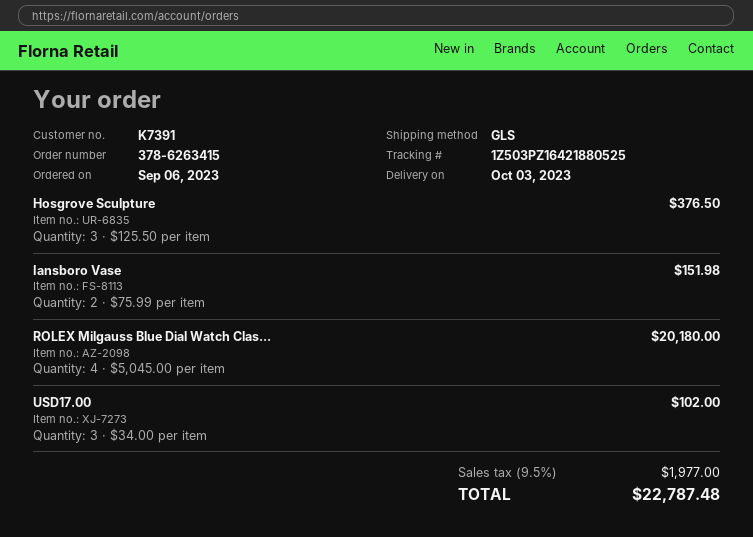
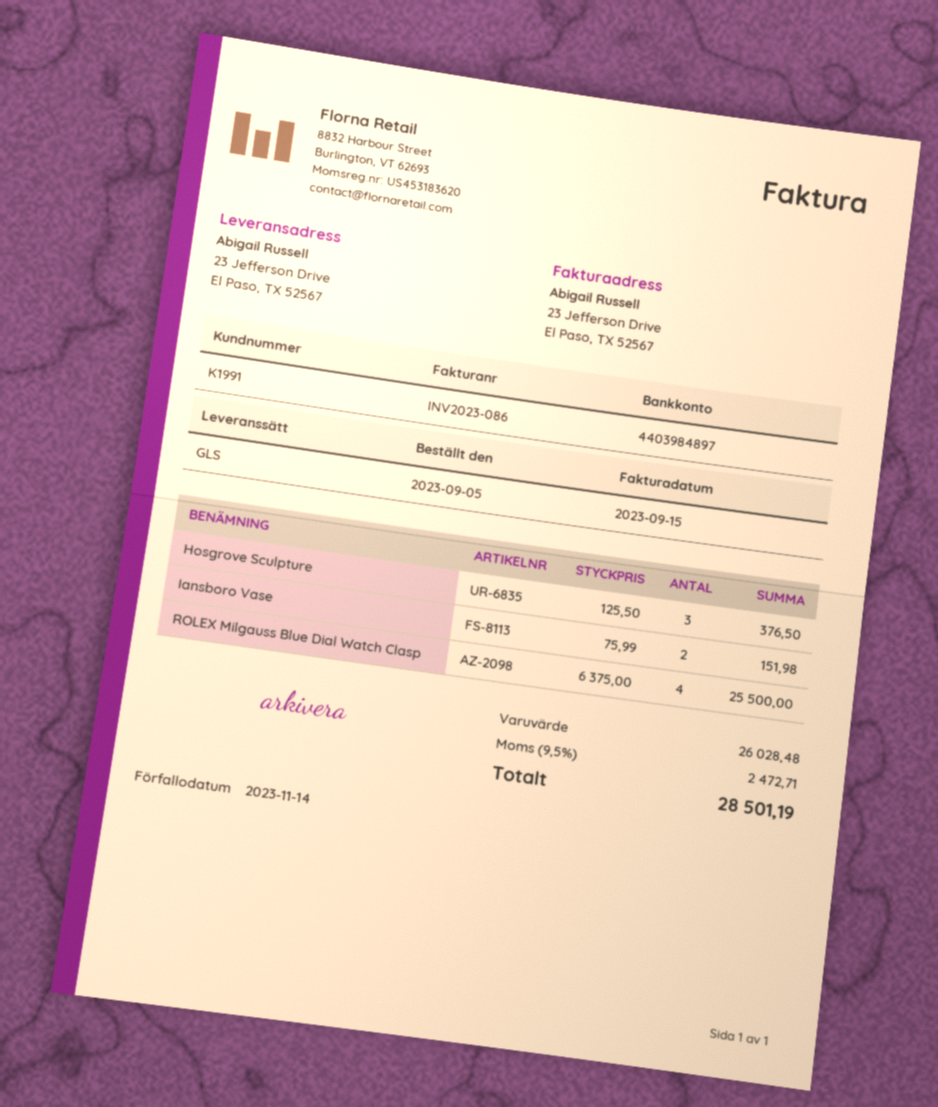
order date: 2023-09-06 -> 2023-09-05
customer number: K7391 -> K1991
ROLEX Milgauss Blue Dial Watch Clas...: 4 x 5045.00 = 20180.00 -> 4 x 6375.00 = 25500.00
USD17.00: 3 x 34.00 = 102.00 -> none
tax: 9.5% = 1977.00 -> 9.5% = 2472.71
total: 22787.48 -> 28501.19

